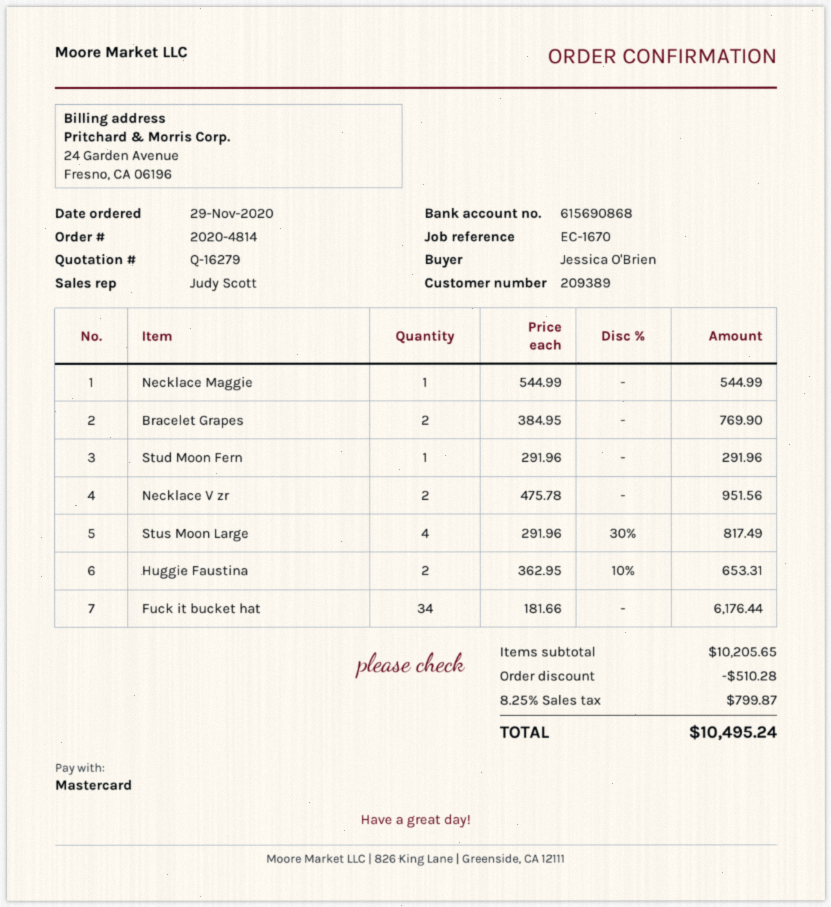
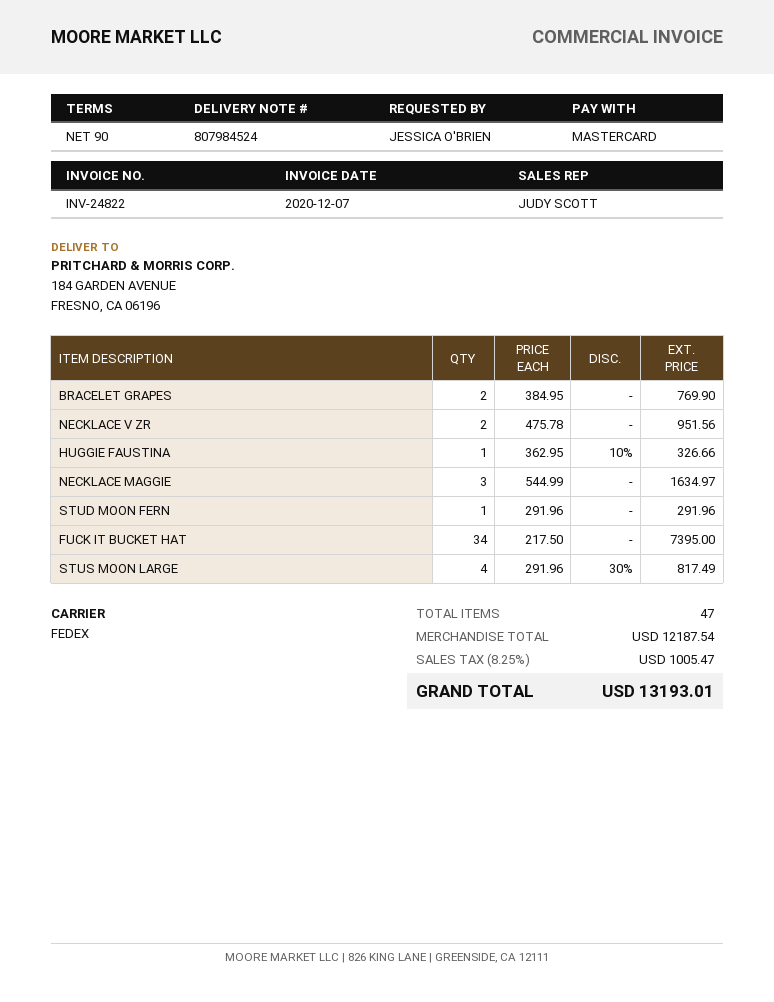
Necklace Maggie: 1 x 544.99 = 544.99 -> 3 x 544.99 = 1634.97
Huggie Faustina: 2 x 362.95 - 10% = 653.31 -> 1 x 362.95 - 10% = 326.66
Fuck it bucket hat: 34 x 181.66 = 6176.44 -> 34 x 217.50 = 7395.00
subtotal: 10205.65 -> 12187.54
discount: 510.28 -> none
tax: 8.25% = 799.87 -> 8.25% = 1005.47
total: 10495.24 -> 13193.01

